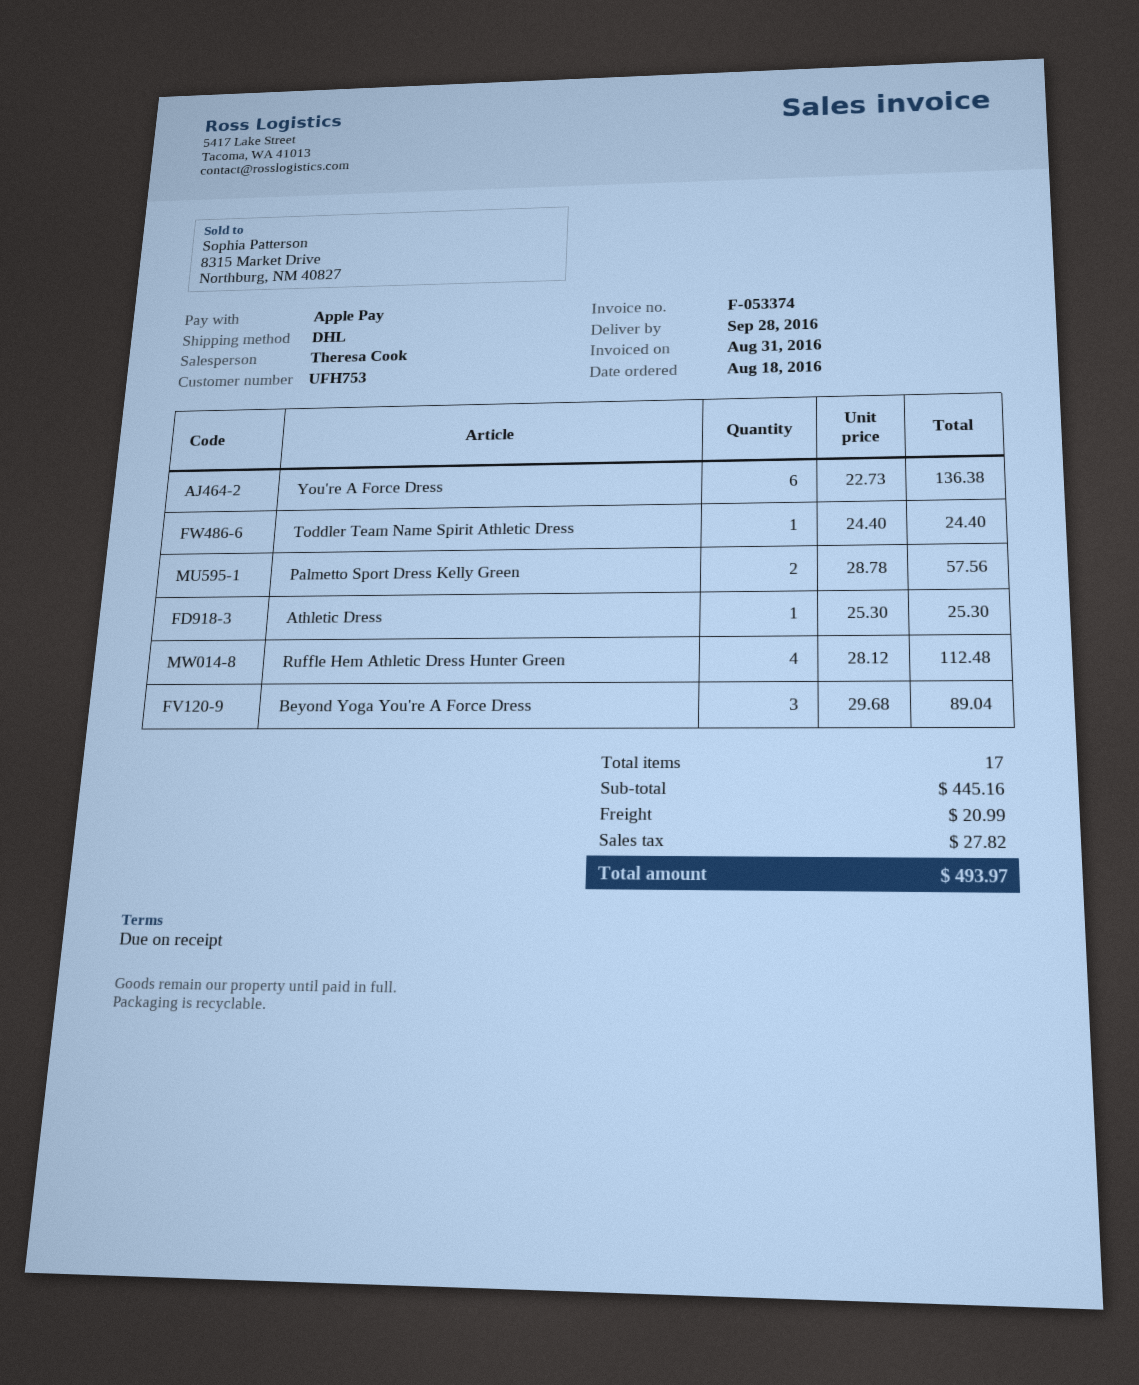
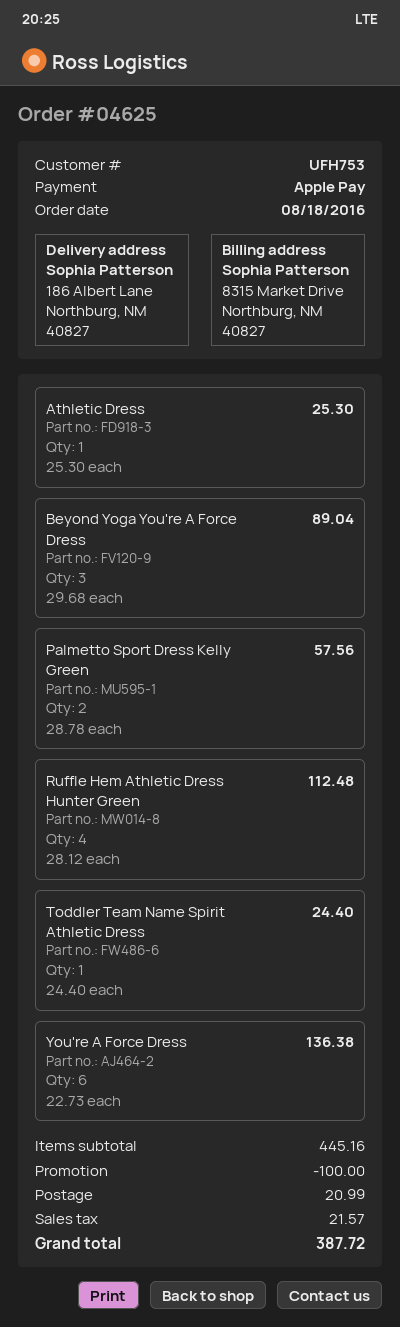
discount: none -> 100.00
tax: 27.82 -> 21.57
total: 493.97 -> 387.72

